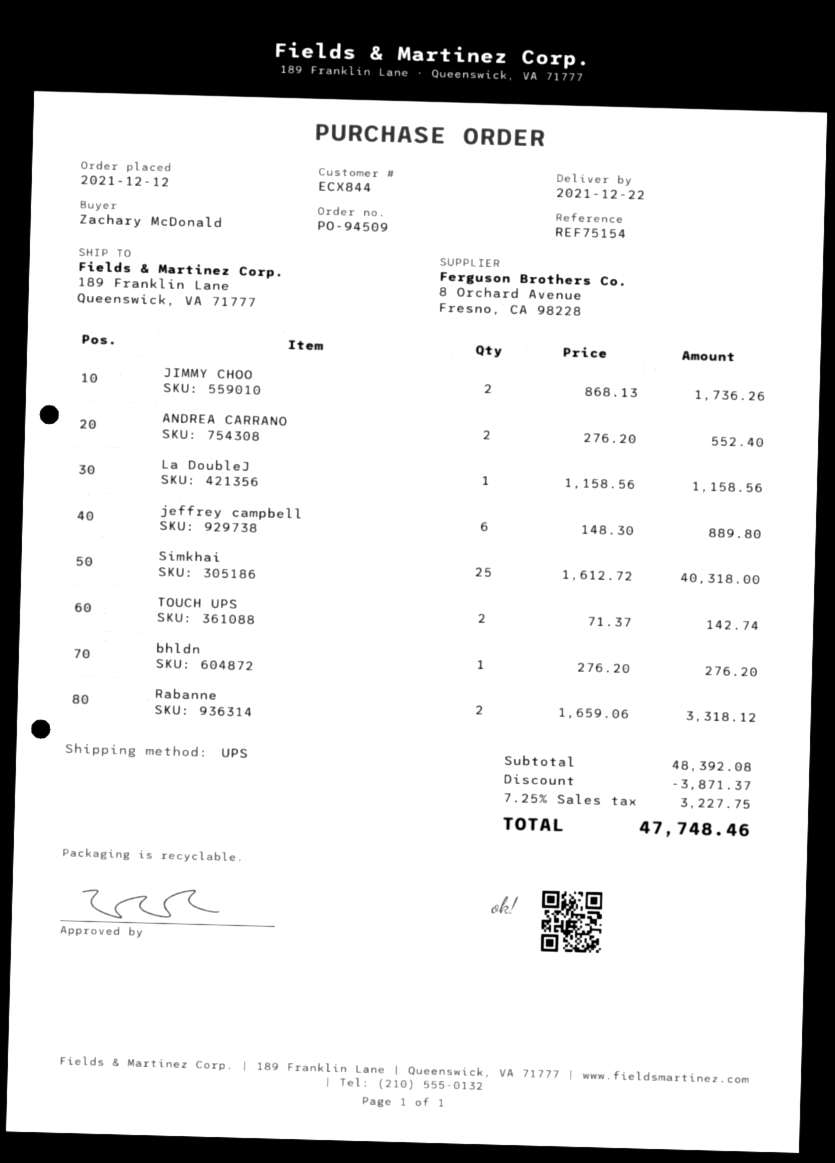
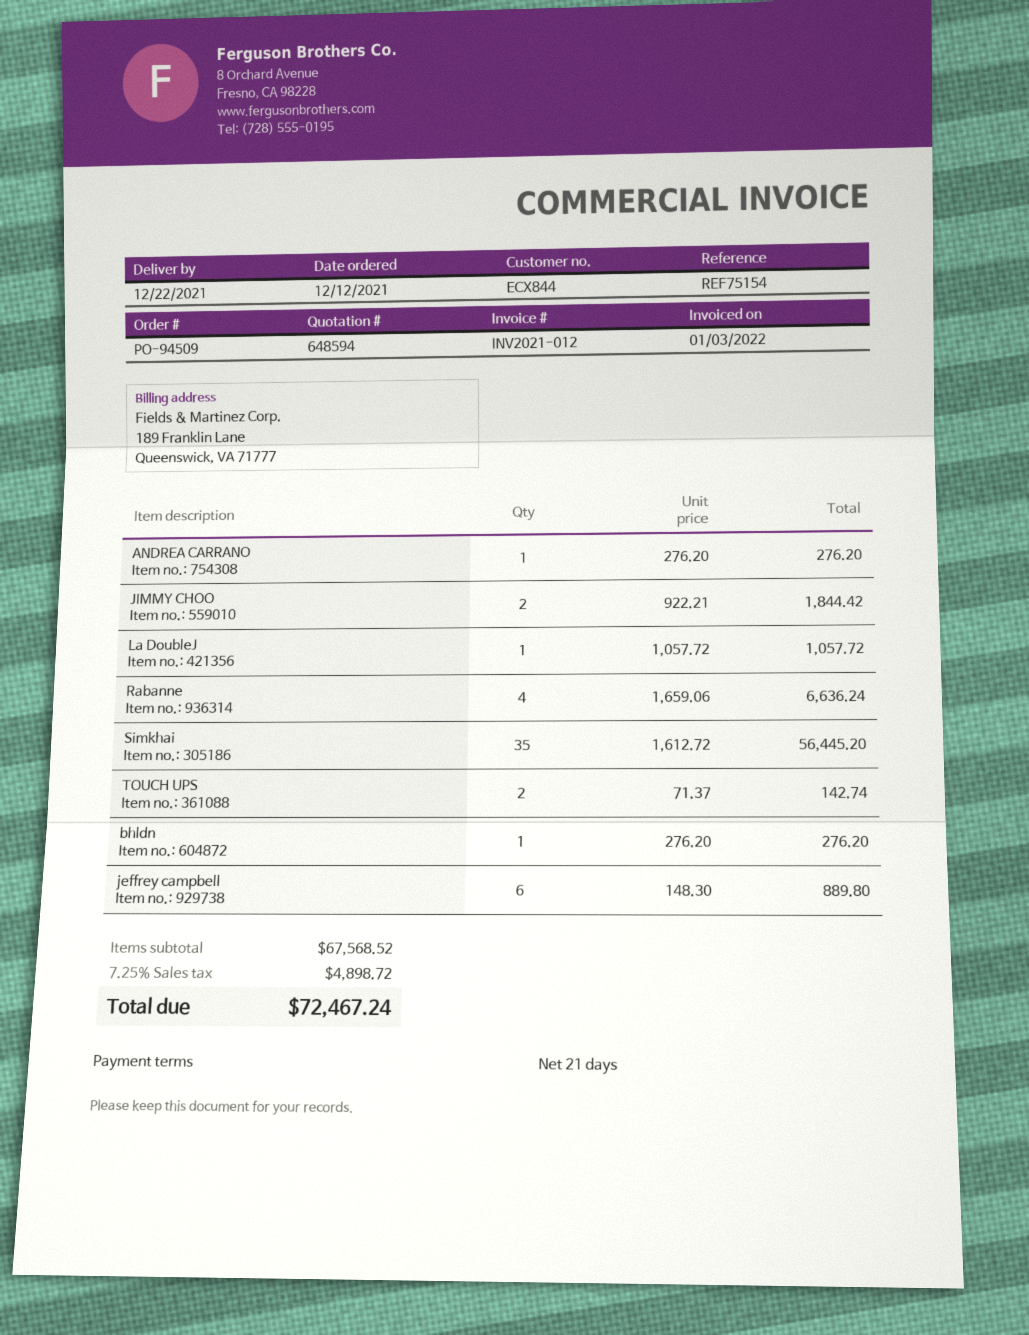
JIMMY CHOO: 2 x 868.13 = 1736.26 -> 2 x 922.21 = 1844.42
ANDREA CARRANO: 2 x 276.20 = 552.40 -> 1 x 276.20 = 276.20
La DoubleJ: 1 x 1158.56 = 1158.56 -> 1 x 1057.72 = 1057.72
Simkhai: 25 x 1612.72 = 40318.00 -> 35 x 1612.72 = 56445.20
Rabanne: 2 x 1659.06 = 3318.12 -> 4 x 1659.06 = 6636.24
subtotal: 48392.08 -> 67568.52
discount: 3871.37 -> none
tax: 7.25% = 3227.75 -> 7.25% = 4898.72
total: 47748.46 -> 72467.24

